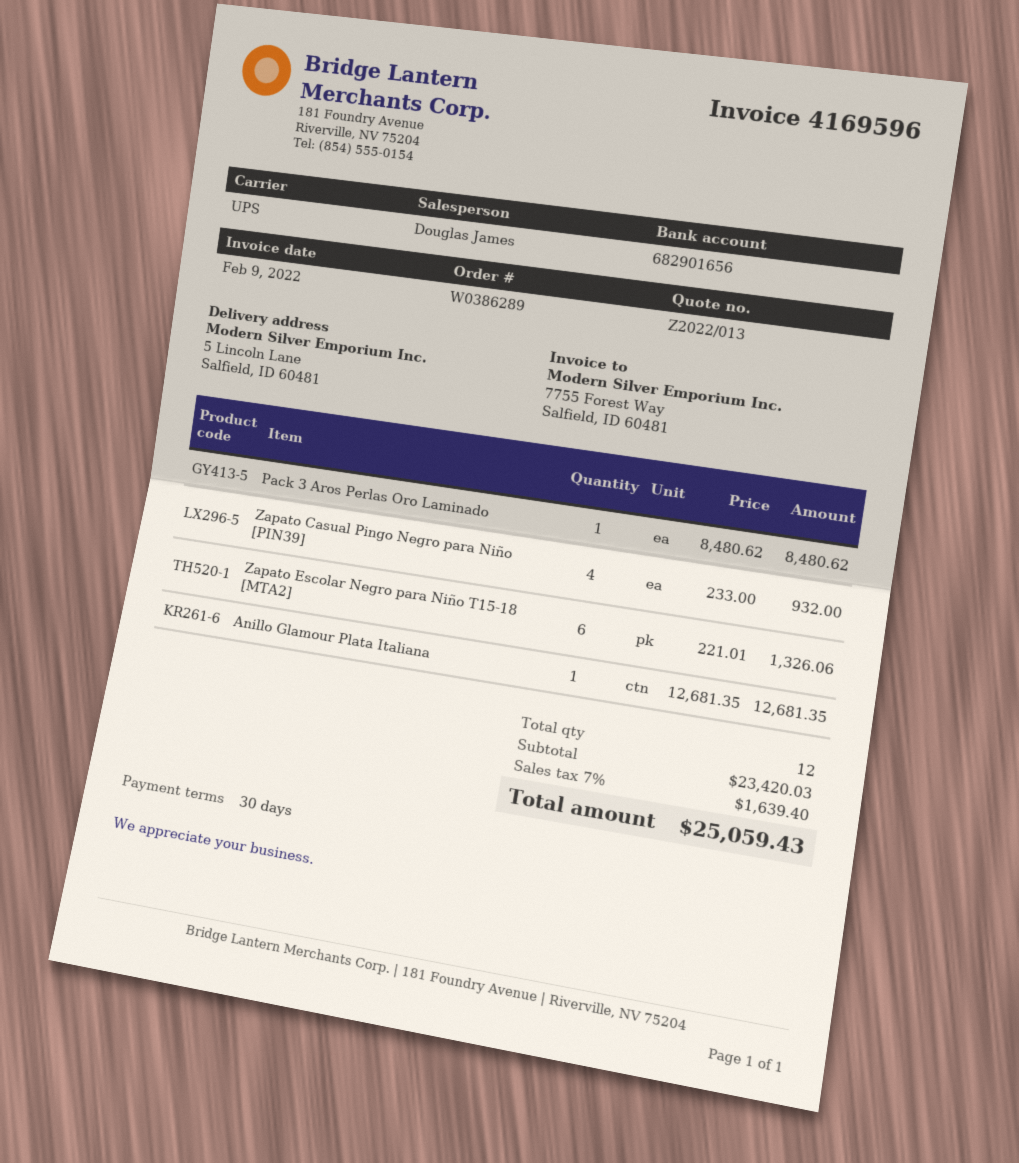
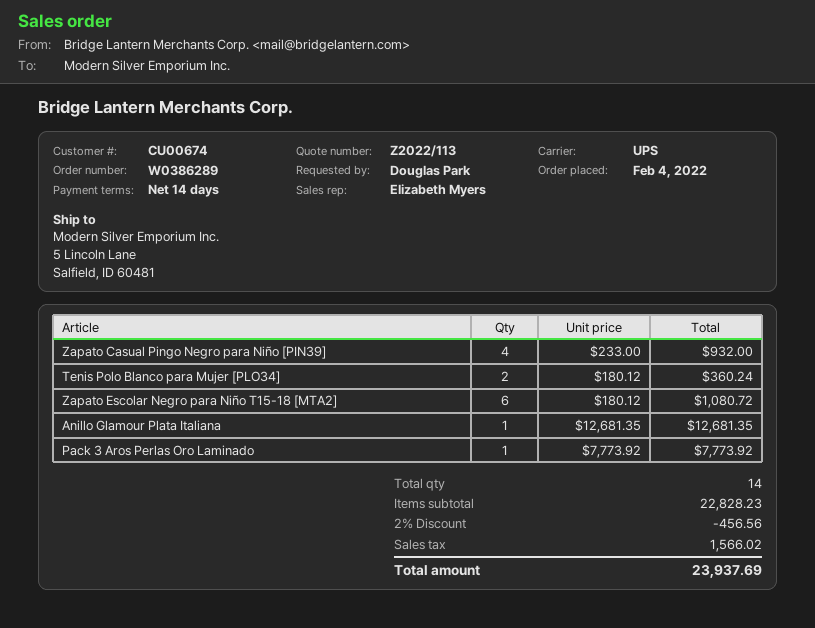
quote number: Z2022/013 -> Z2022/113
payment terms: 30 days -> 14 days
sales rep: Douglas James -> Elizabeth Myers
Pack 3 Aros Perlas Oro Laminado: 1 x 8480.62 = 8480.62 -> 1 x 7773.92 = 7773.92
Zapato Escolar Negro para Niño T15-18 [MTA2]: 6 x 221.01 = 1326.06 -> 6 x 180.12 = 1080.72
Tenis Polo Blanco para Mujer [PLO34]: none -> 2 x 180.12 = 360.24
total quantity: 12 -> 14
subtotal: 23420.03 -> 22828.23
discount: none -> 2% = 456.56
tax: 1639.40 -> 1566.02
total: 25059.43 -> 23937.69

